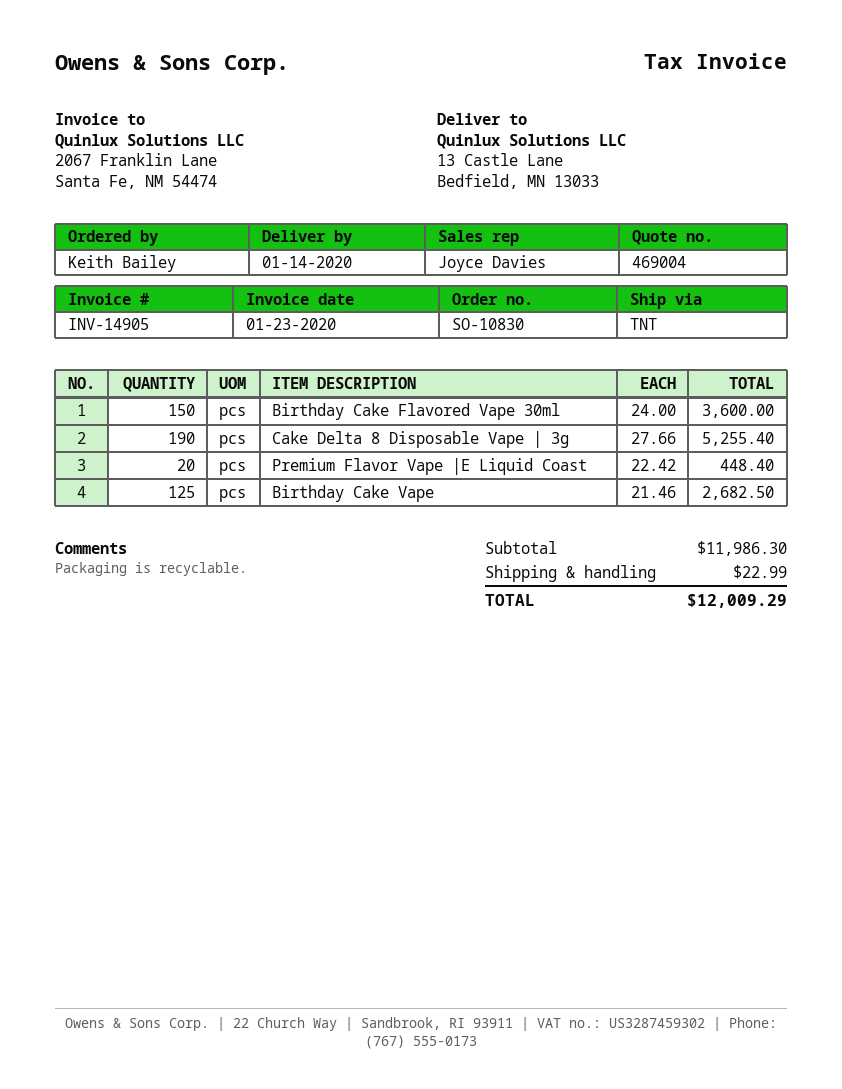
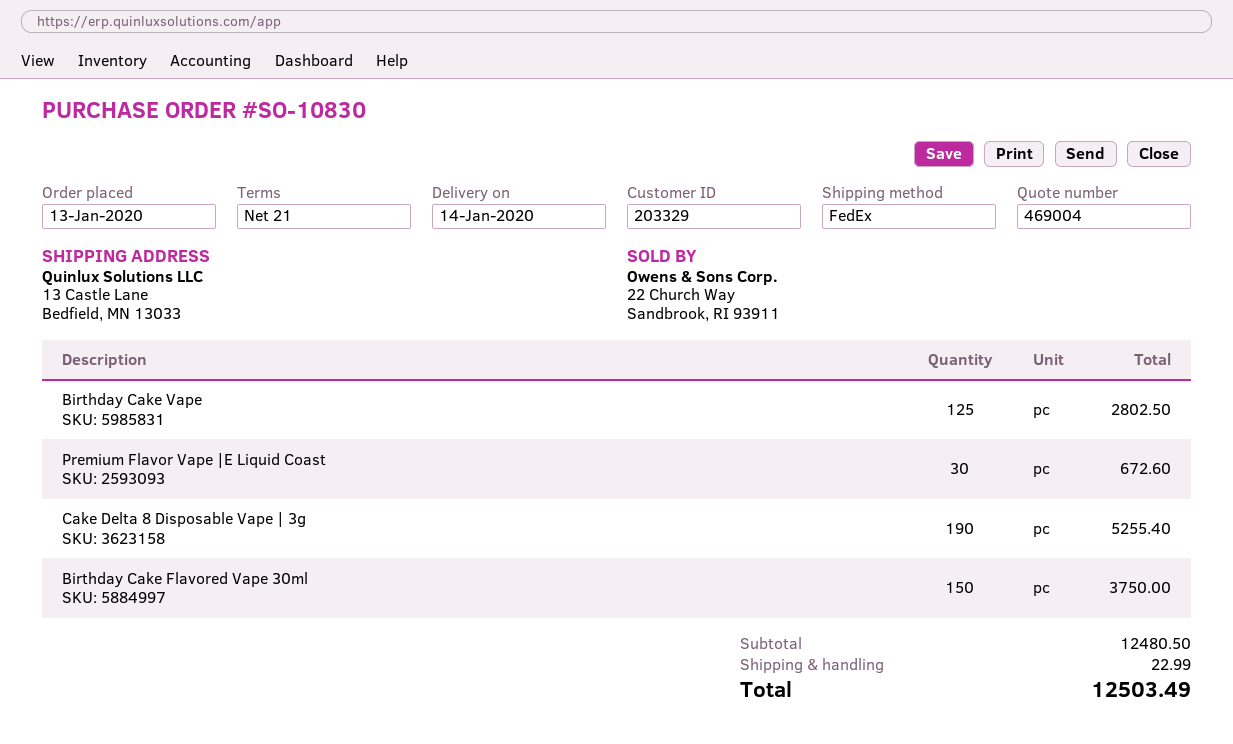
shipping method: TNT -> FedEx
Birthday Cake Flavored Vape 30ml: 150 for 3600.00 -> 150 for 3750.00
Premium Flavor Vape |E Liquid Coast: 20 for 448.40 -> 30 for 672.60
Birthday Cake Vape: 125 for 2682.50 -> 125 for 2802.50
subtotal: 11986.30 -> 12480.50
total: 12009.29 -> 12503.49

